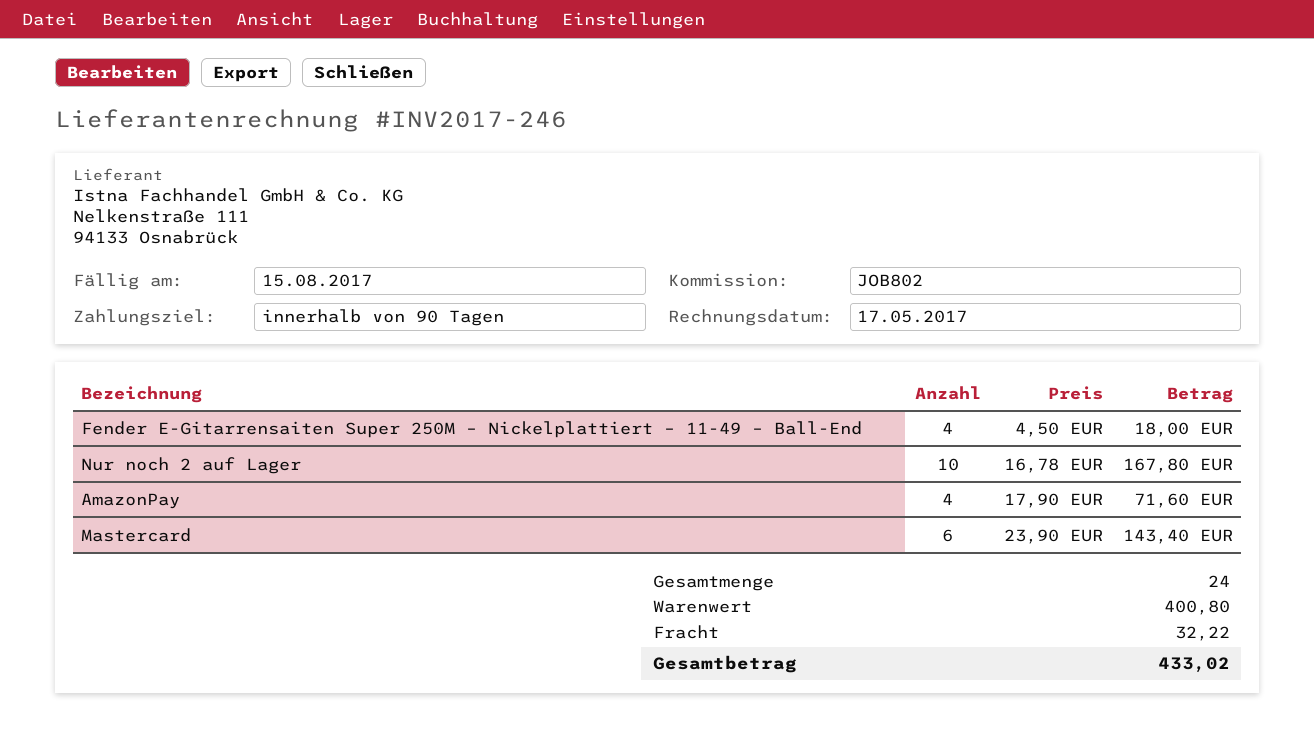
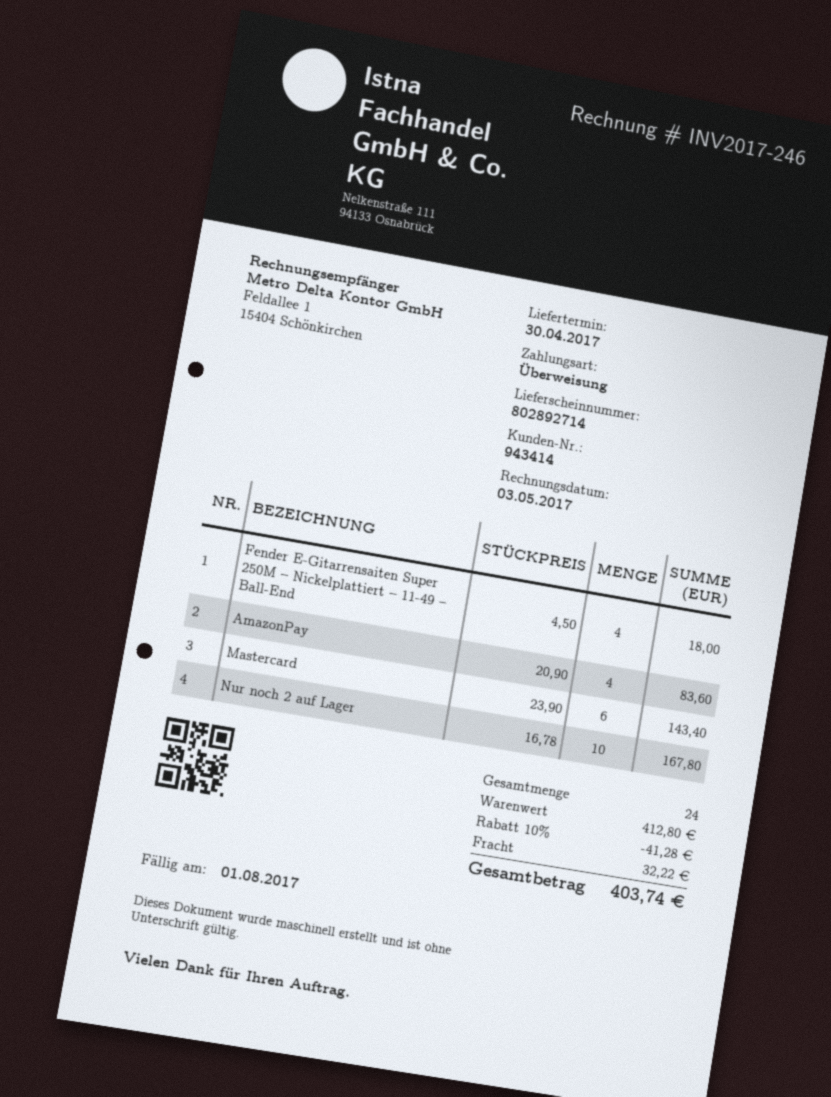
invoice date: 2017-05-17 -> 2017-05-03
due date: 2017-08-15 -> 2017-08-01
AmazonPay: 4 x 17.90 = 71.60 -> 4 x 20.90 = 83.60
subtotal: 400.80 -> 412.80
discount: none -> 10% = 41.28
total: 433.02 -> 403.74

